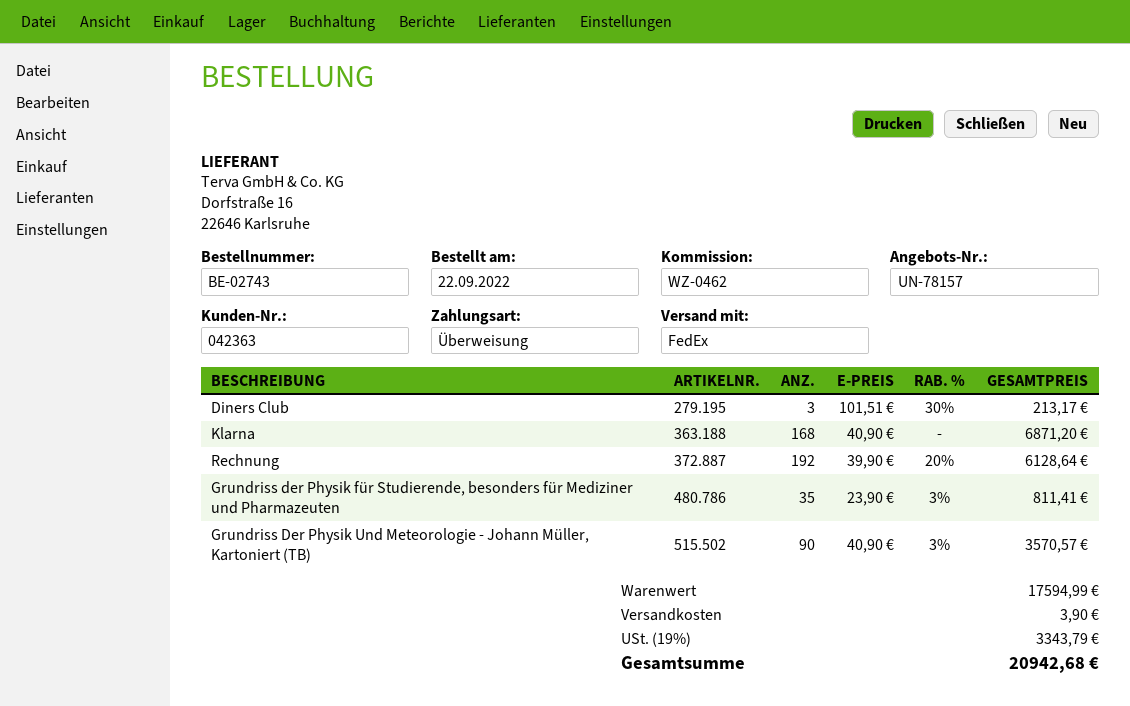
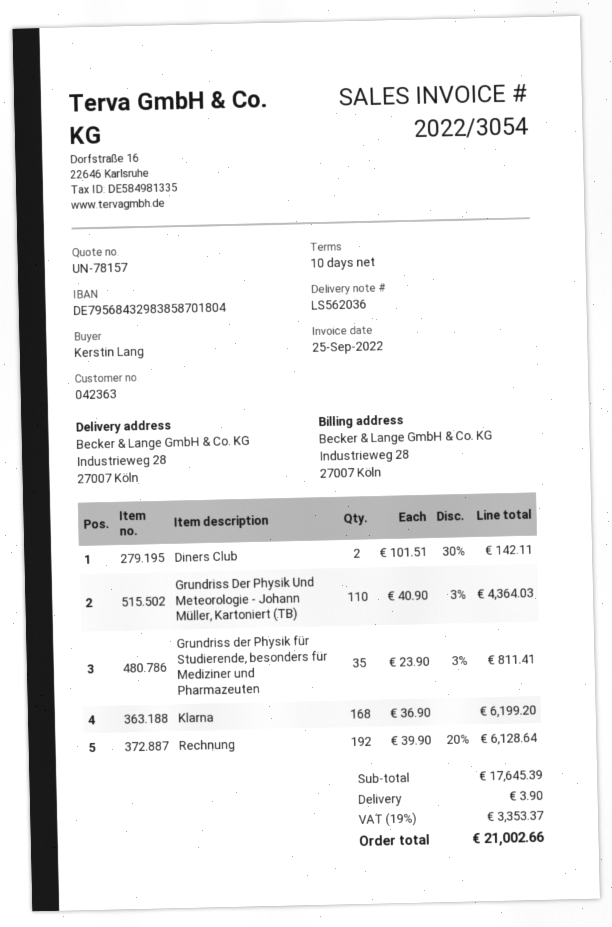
Diners Club: 3 x 101.51 - 30% = 213.17 -> 2 x 101.51 - 30% = 142.11
Klarna: 168 x 40.90 = 6871.20 -> 168 x 36.90 = 6199.20
Grundriss Der Physik Und Meteorologie - Johann Müller, Kartoniert (TB): 90 x 40.90 - 3% = 3570.57 -> 110 x 40.90 - 3% = 4364.03
subtotal: 17594.99 -> 17645.39
tax: 19% = 3343.79 -> 19% = 3353.37
total: 20942.68 -> 21002.66

